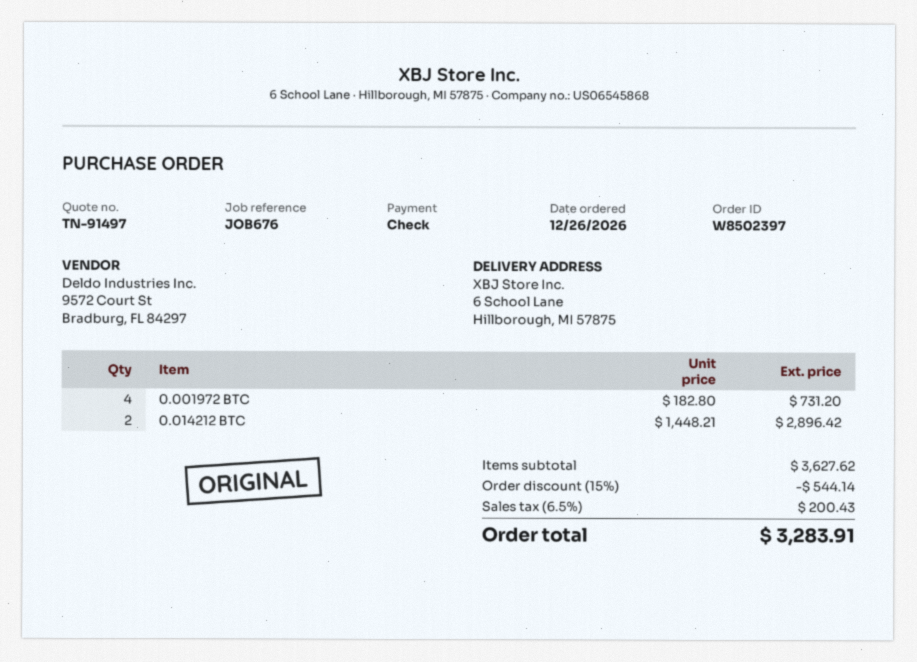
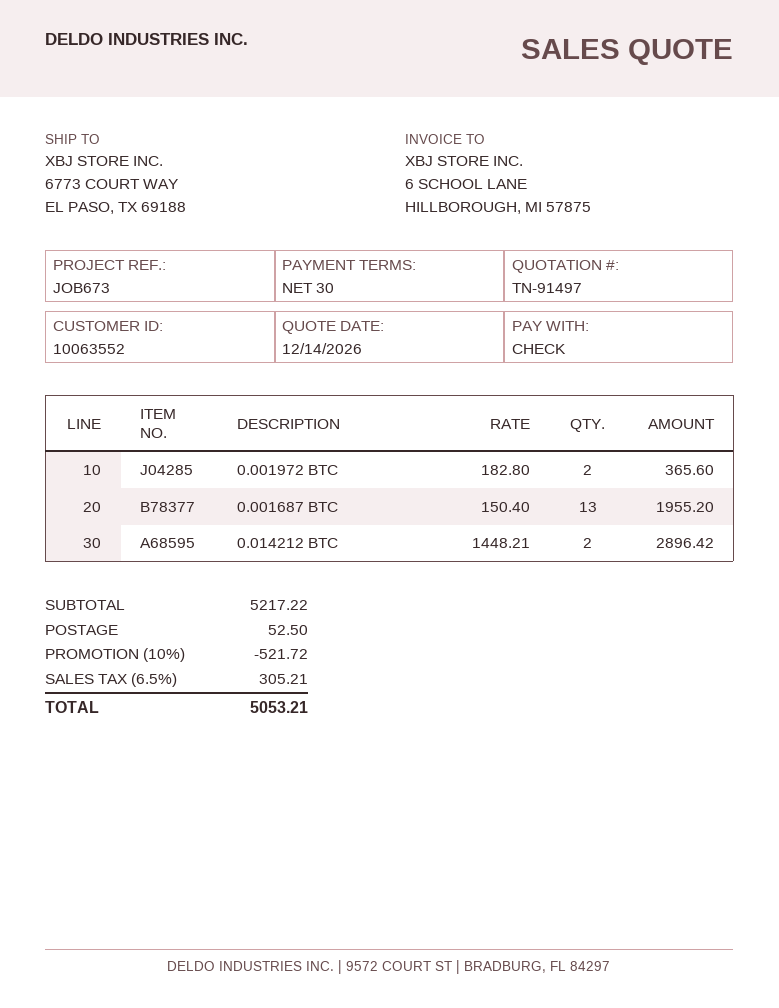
reference: JOB676 -> JOB673
ship to: 6 School Lane, Hillborough, MI 57875 -> 6773 COURT WAY, EL PASO, TX 69188
0.001972 BTC: 4 x 182.80 = 731.20 -> 2 x 182.80 = 365.60
0.001687 BTC: none -> 13 x 150.40 = 1955.20
subtotal: 3627.62 -> 5217.22
discount: 15% = 544.14 -> 10% = 521.72
shipping: none -> 52.50
tax: 6.5% = 200.43 -> 6.5% = 305.21
total: 3283.91 -> 5053.21

